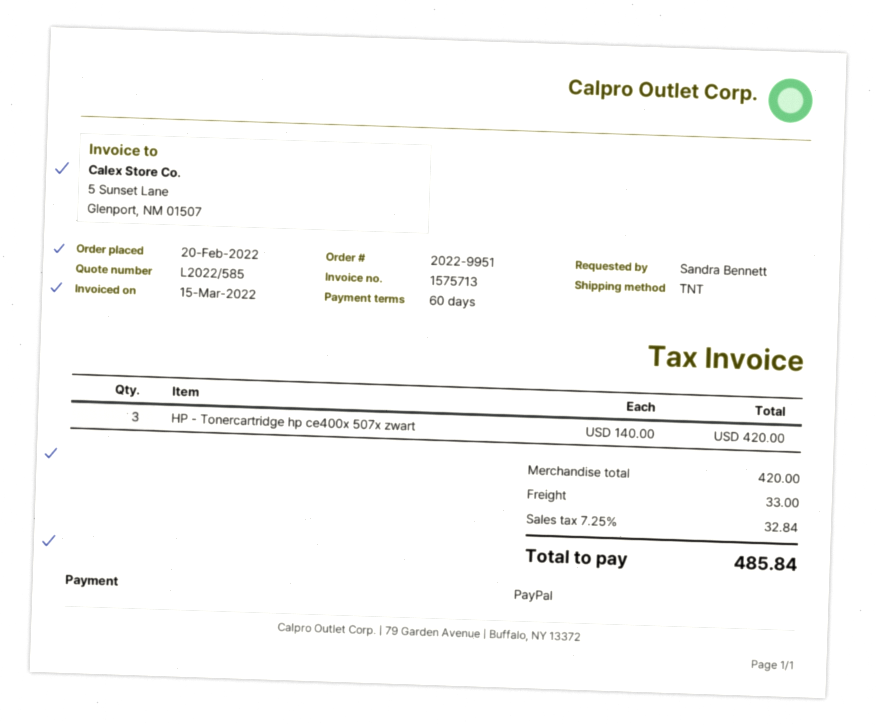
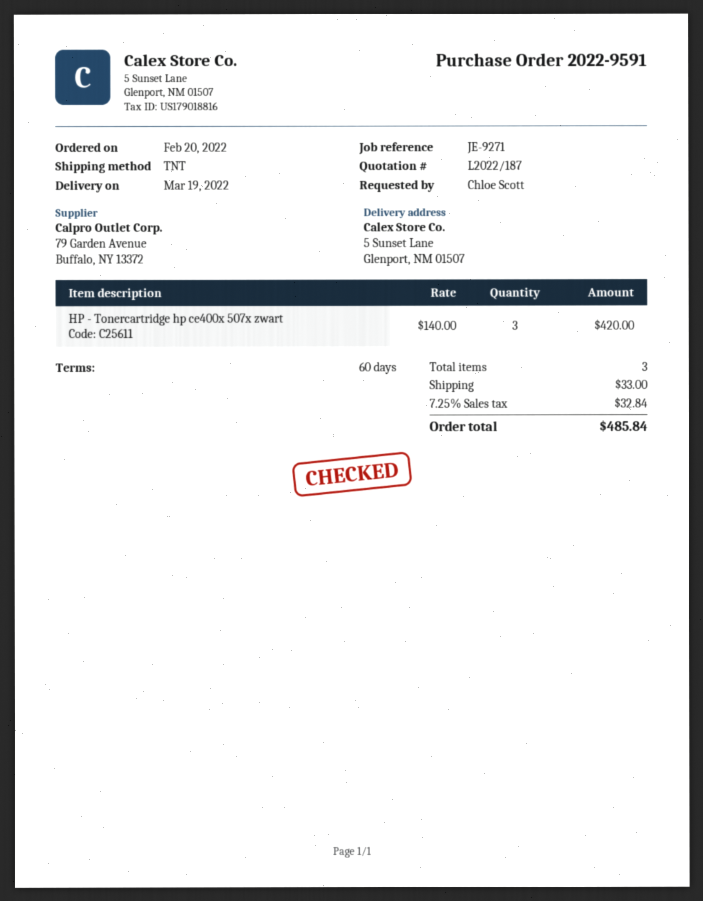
quote number: L2022/585 -> L2022/187
order number: 2022-9951 -> 2022-9591
ordered by: Sandra Bennett -> Chloe Scott

